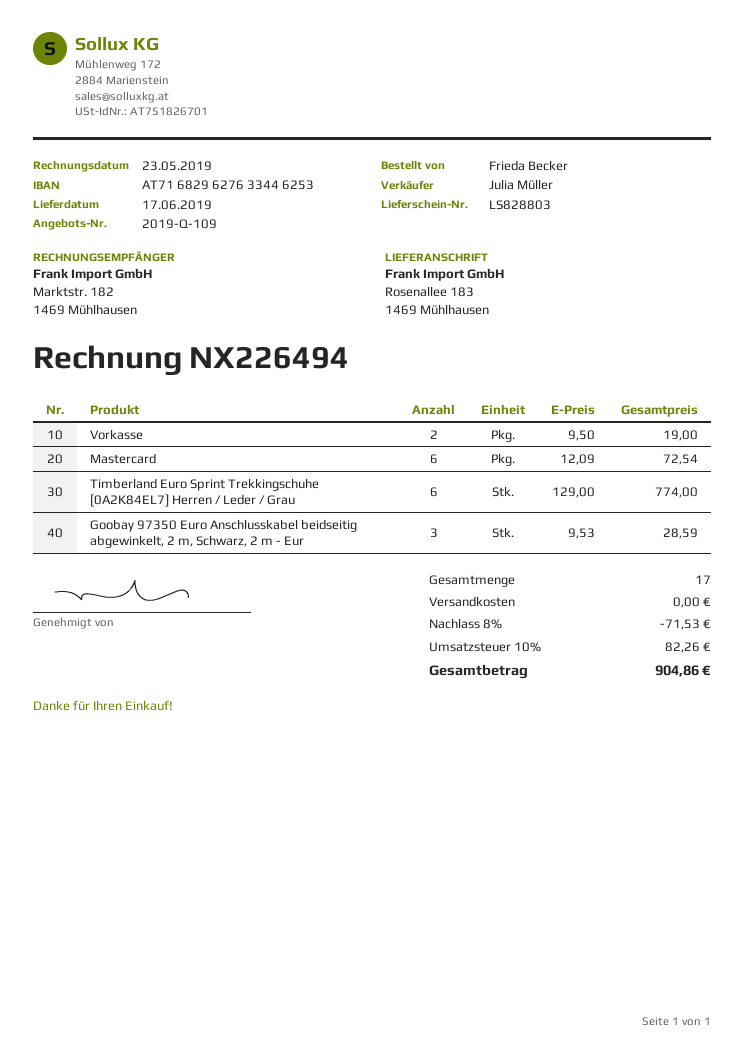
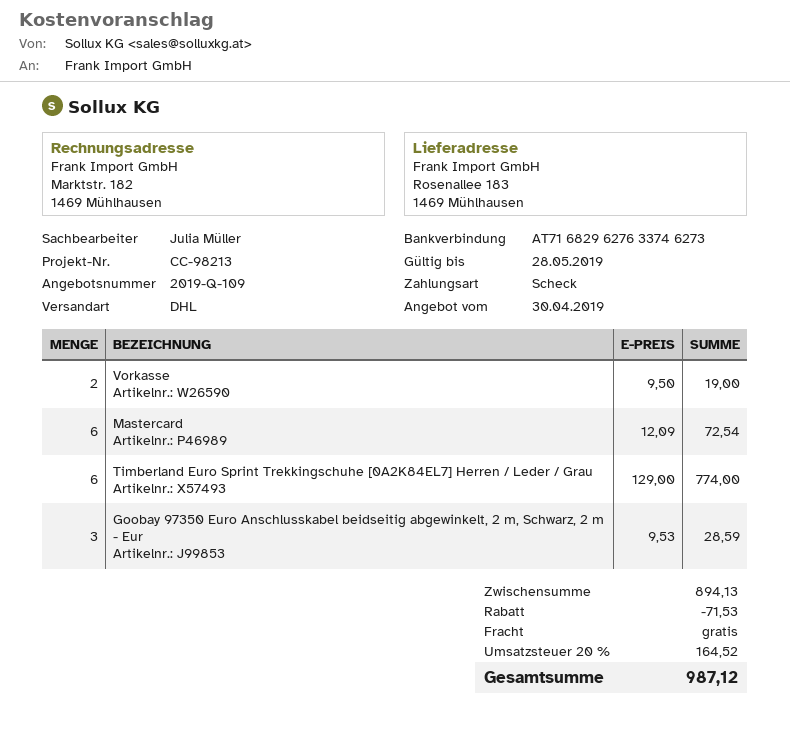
bank account: AT716829627633446253 -> AT716829627633746273
tax: 10% = 82.26 -> 20% = 164.52
total: 904.86 -> 987.12

